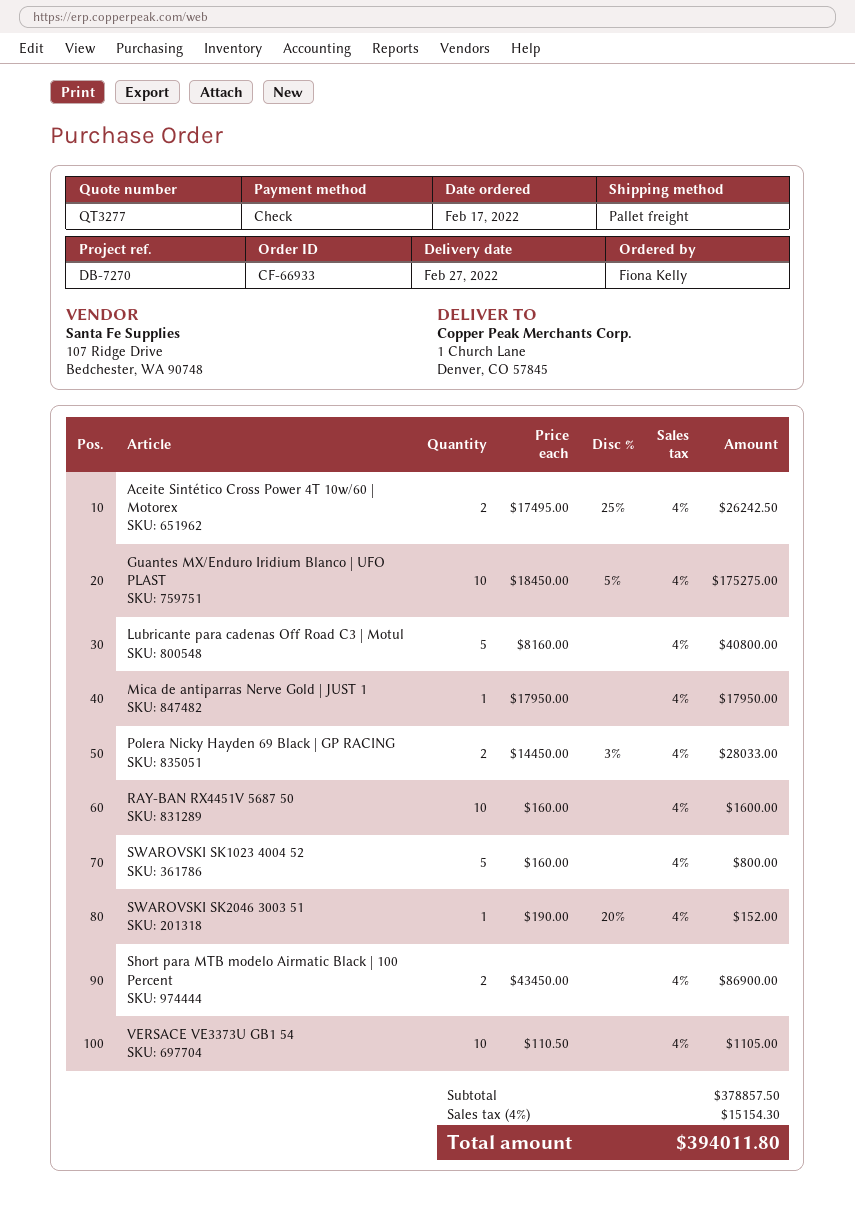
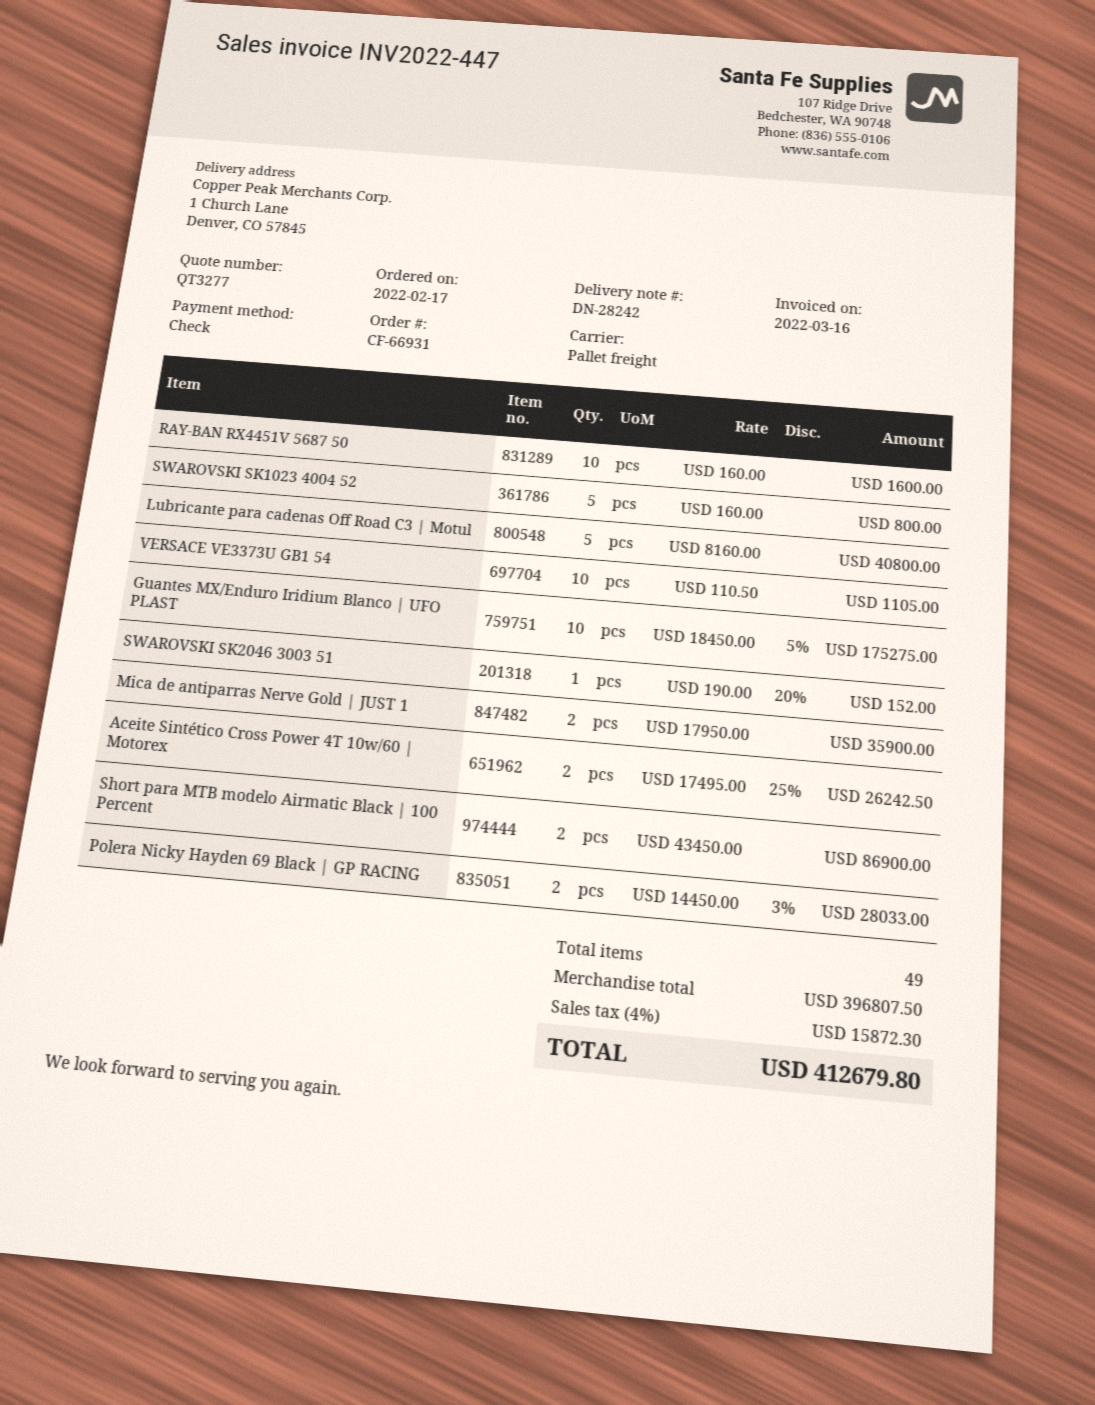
order number: CF-66933 -> CF-66931
Mica de antiparras Nerve Gold | JUST 1: 1 x 17950.00 = 17950.00 -> 2 x 17950.00 = 35900.00
subtotal: 378857.50 -> 396807.50
tax: 4% = 15154.30 -> 4% = 15872.30
total: 394011.80 -> 412679.80

